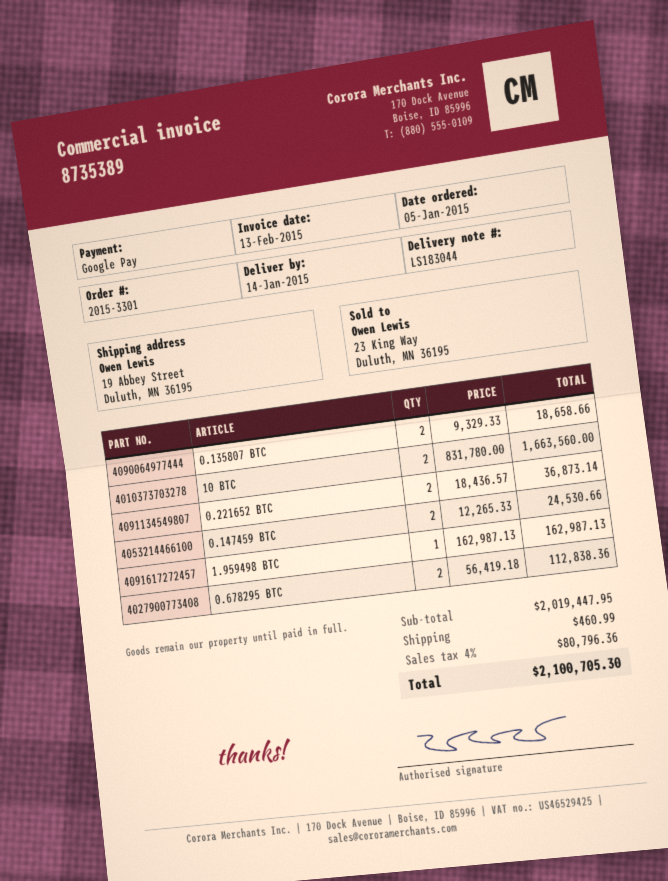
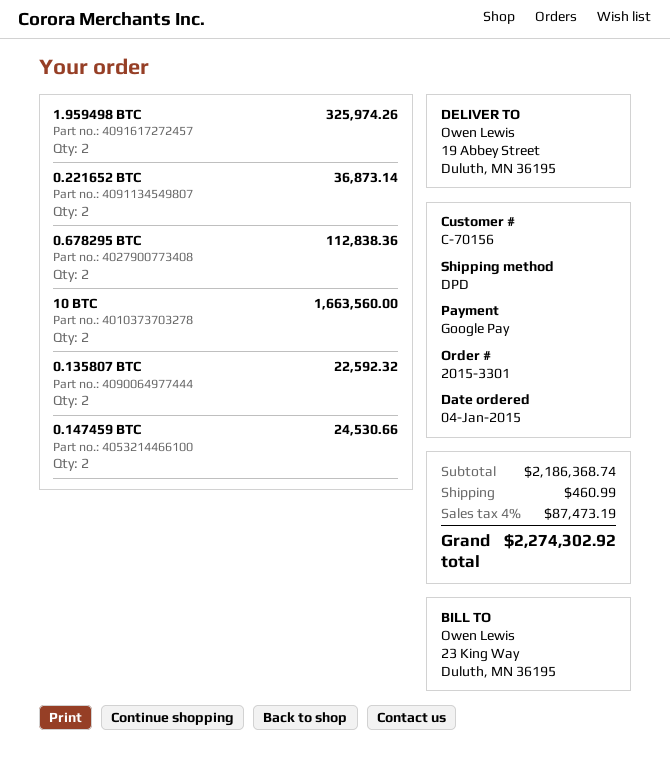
order date: 2015-01-05 -> 2015-01-04
0.135807 BTC: 2 for 18658.66 -> 2 for 22592.32
1.959498 BTC: 1 for 162987.13 -> 2 for 325974.26
subtotal: 2019447.95 -> 2186368.74
tax: 4% = 80796.36 -> 4% = 87473.19
total: 2100705.30 -> 2274302.92

